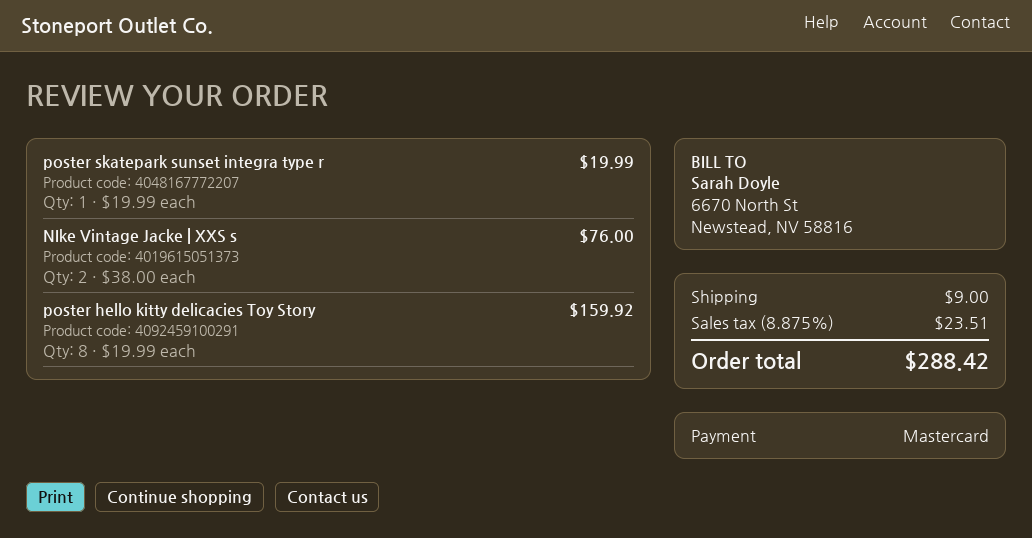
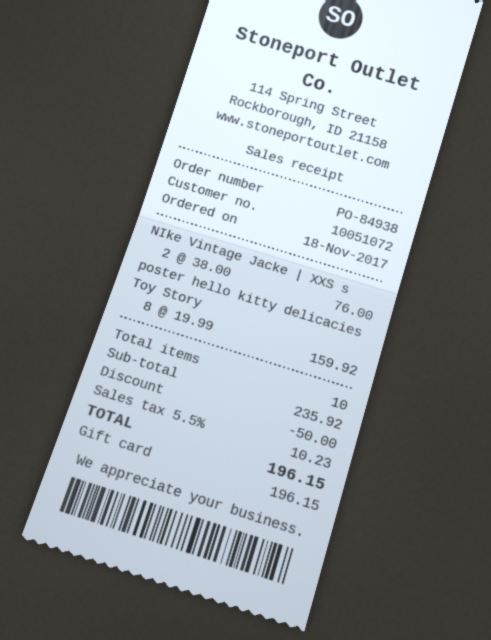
payment method: Mastercard -> gift card
poster skatepark sunset integra type r: 1 x 19.99 = 19.99 -> none
discount: none -> 50.00
shipping: 9.00 -> none
tax: 8.875% = 23.51 -> 5.5% = 10.23
total: 288.42 -> 196.15

